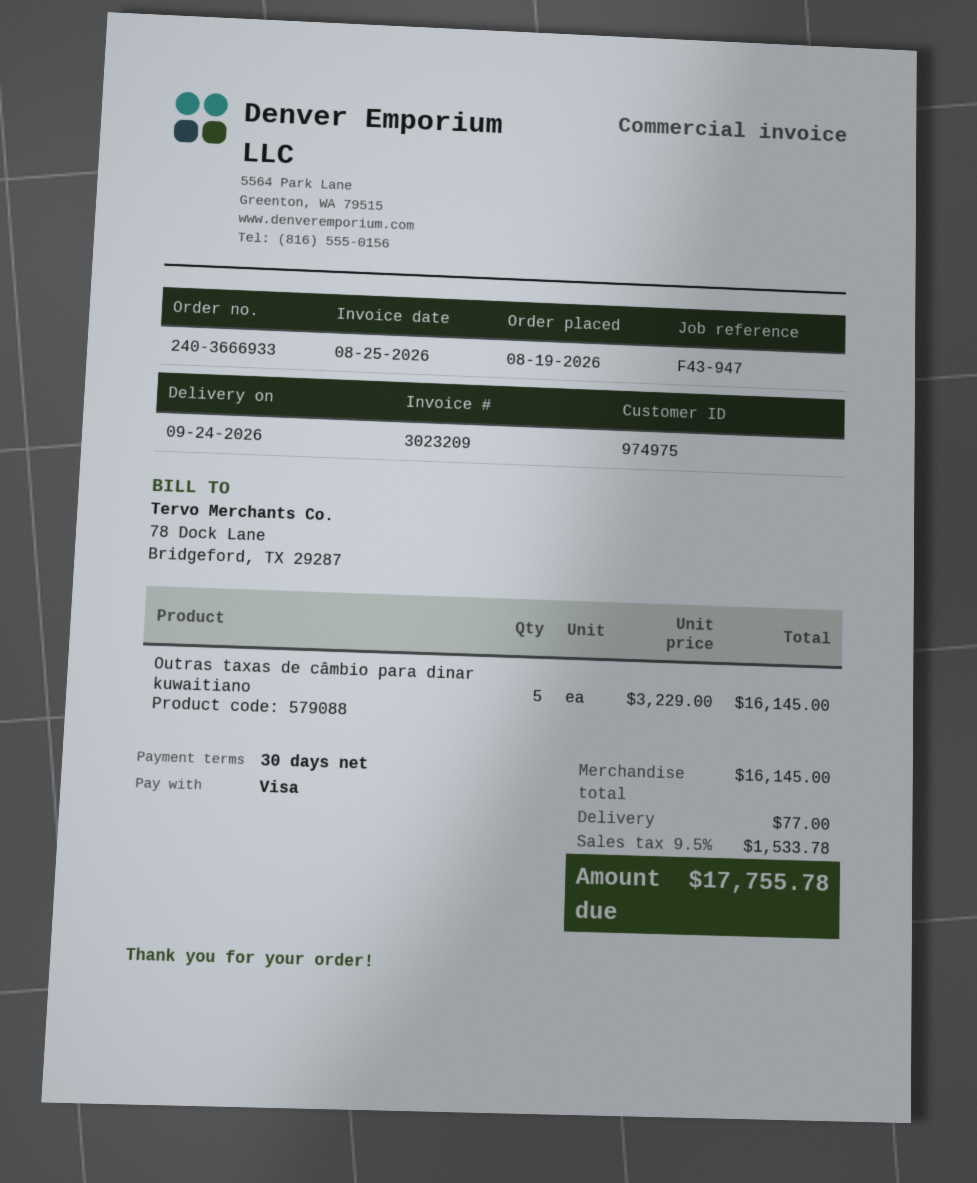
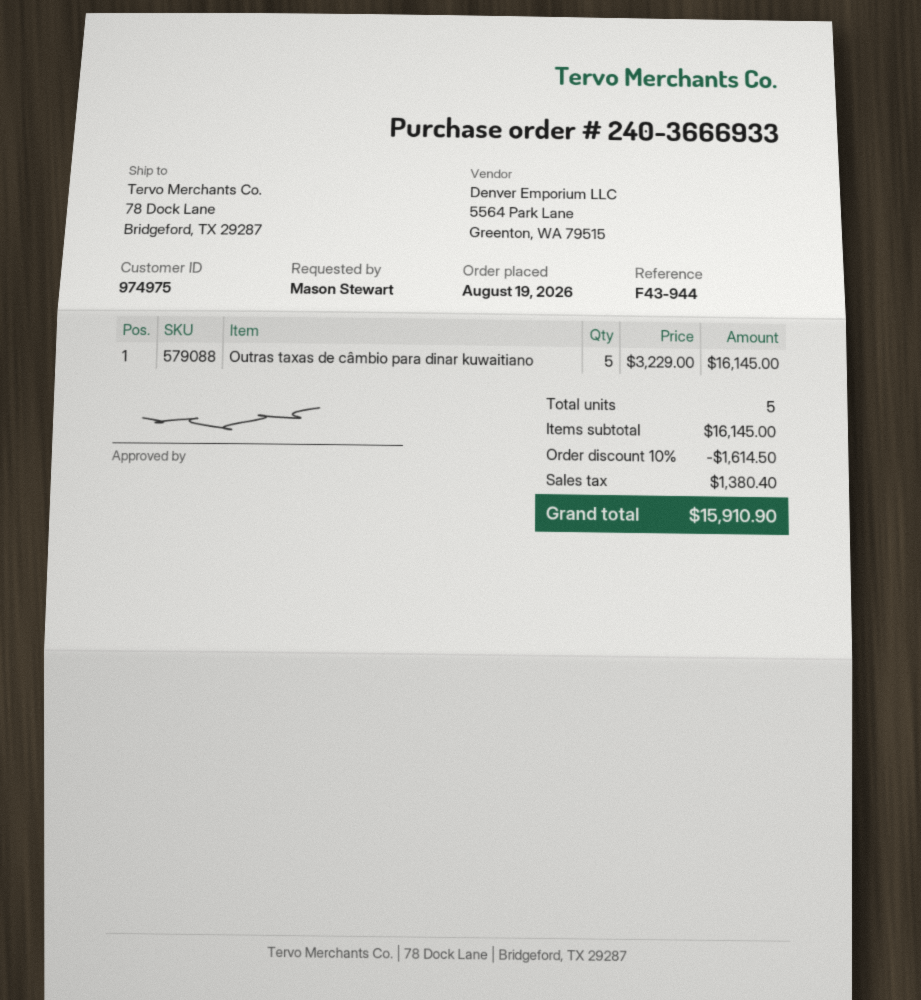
reference: F43-947 -> F43-944
discount: none -> 10% = 1614.50
shipping: 77.00 -> none
tax: 1533.78 -> 1380.40
total: 17755.78 -> 15910.90

